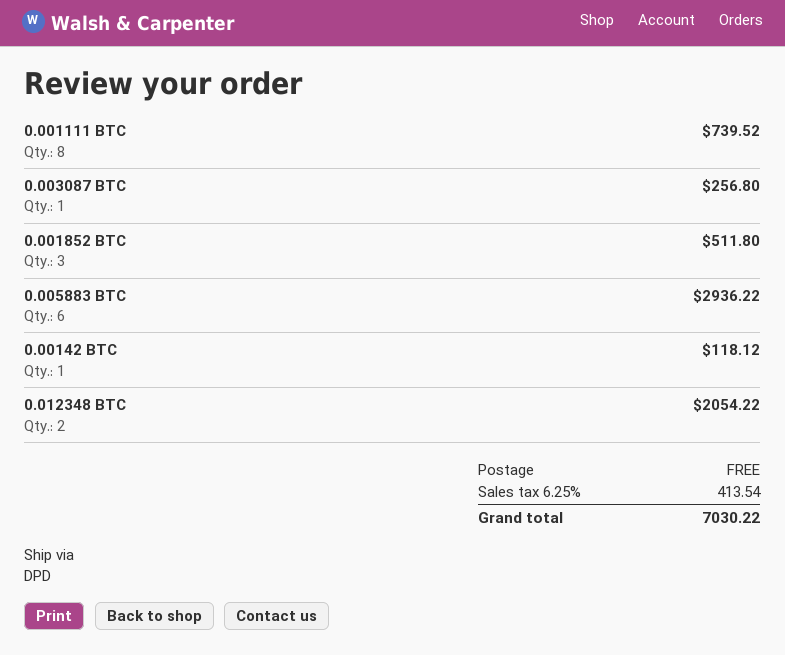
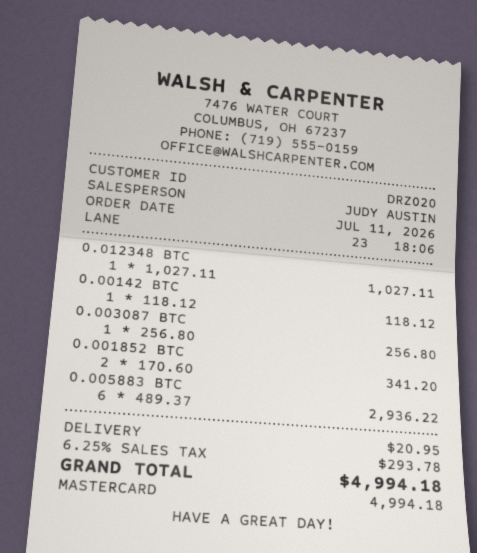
0.001111 BTC: 8 for 739.52 -> none
0.001852 BTC: 3 for 511.80 -> 2 for 341.20
0.012348 BTC: 2 for 2054.22 -> 1 for 1027.11
shipping: 0.00 -> 20.95
tax: 6.25% = 413.54 -> 6.25% = 293.78
total: 7030.22 -> 4994.18

